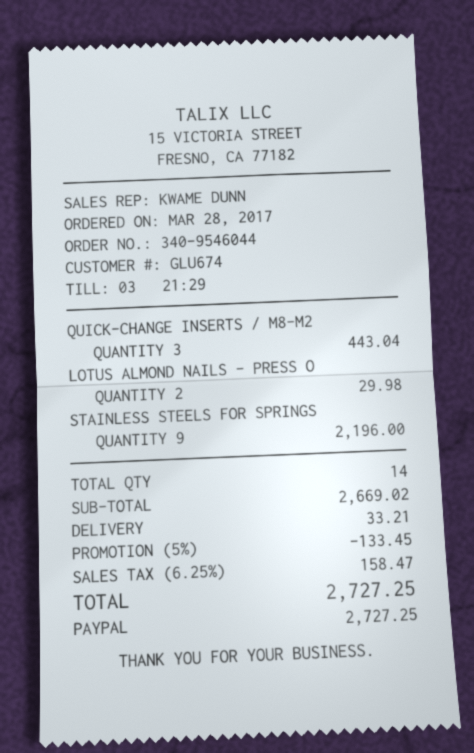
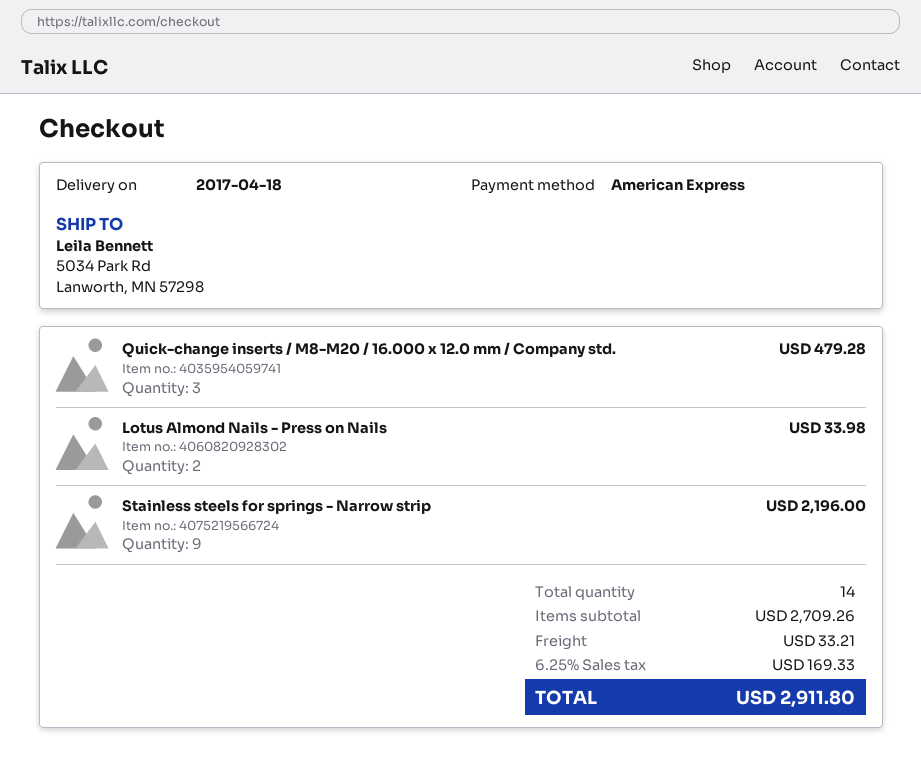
payment method: PayPal -> American Express
QUICK-CHANGE INSERTS / M8-M2: 3 for 443.04 -> 3 for 479.28
LOTUS ALMOND NAILS - PRESS O: 2 for 29.98 -> 2 for 33.98
subtotal: 2669.02 -> 2709.26
discount: 5% = 133.45 -> none
tax: 6.25% = 158.47 -> 6.25% = 169.33
total: 2727.25 -> 2911.80

